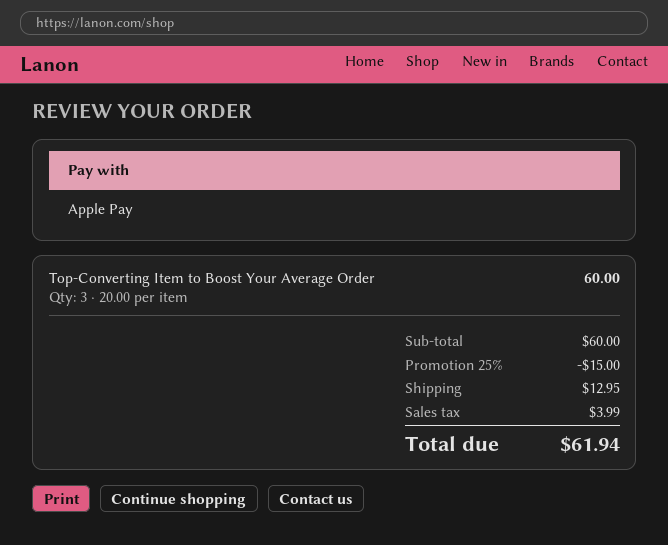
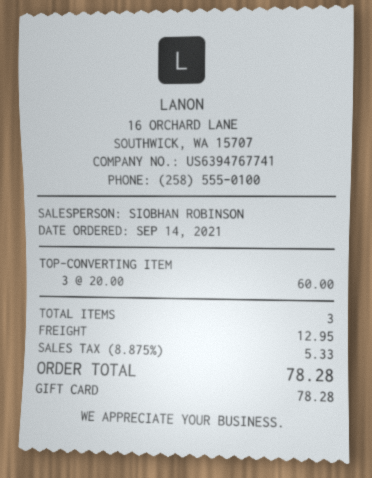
payment method: Apple Pay -> gift card
discount: 25% = 15.00 -> none
tax: 3.99 -> 5.33
total: 61.94 -> 78.28

